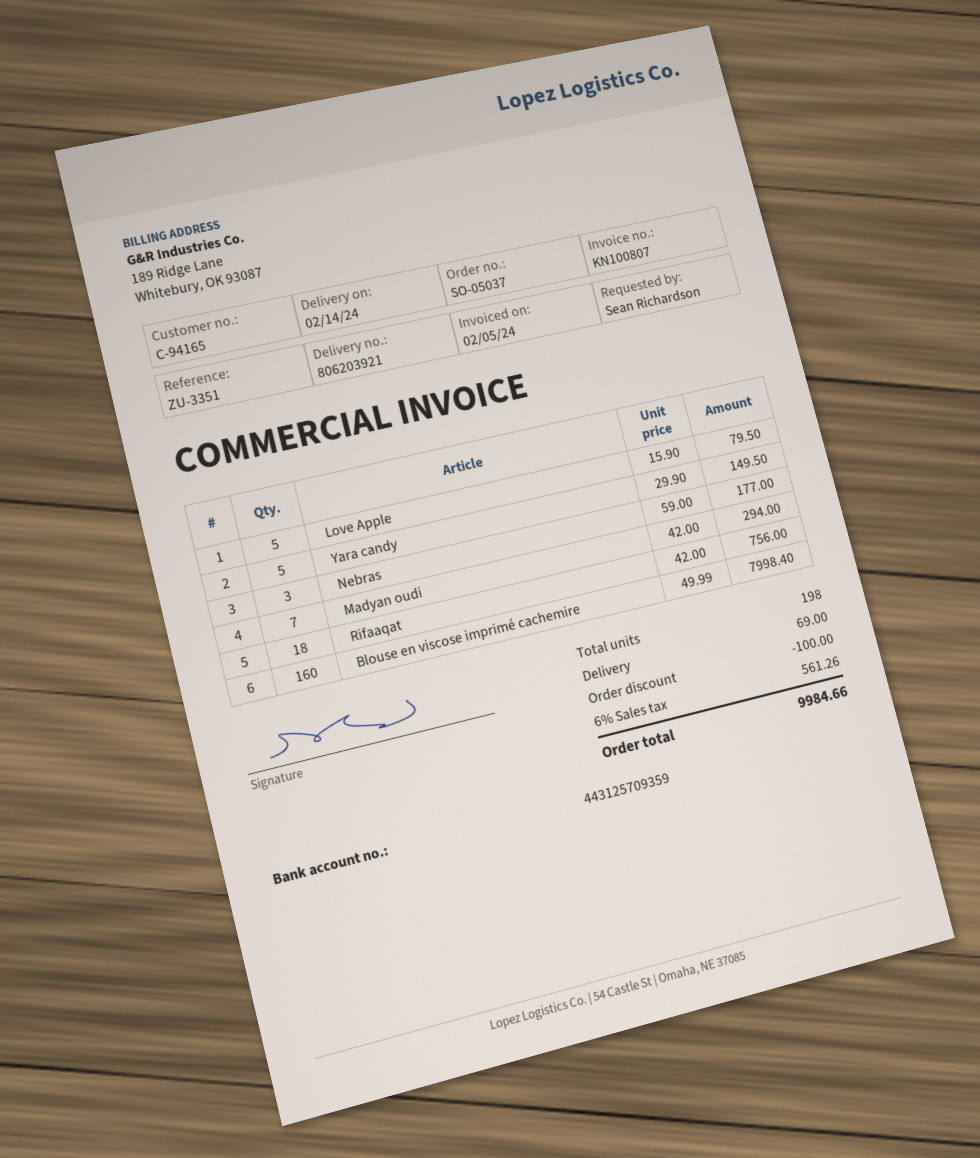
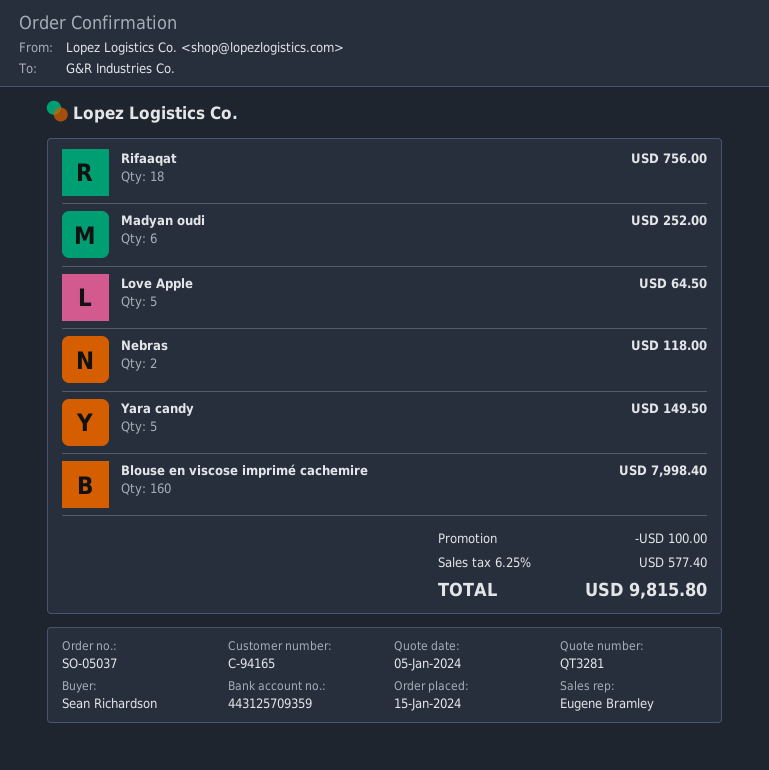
Love Apple: 5 for 79.50 -> 5 for 64.50
Nebras: 3 for 177.00 -> 2 for 118.00
Madyan oudi: 7 for 294.00 -> 6 for 252.00
shipping: 69.00 -> none
tax: 6% = 561.26 -> 6.25% = 577.40
total: 9984.66 -> 9815.80

